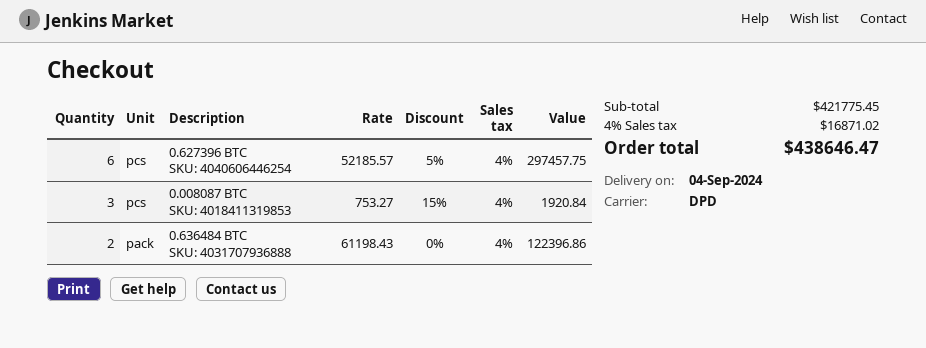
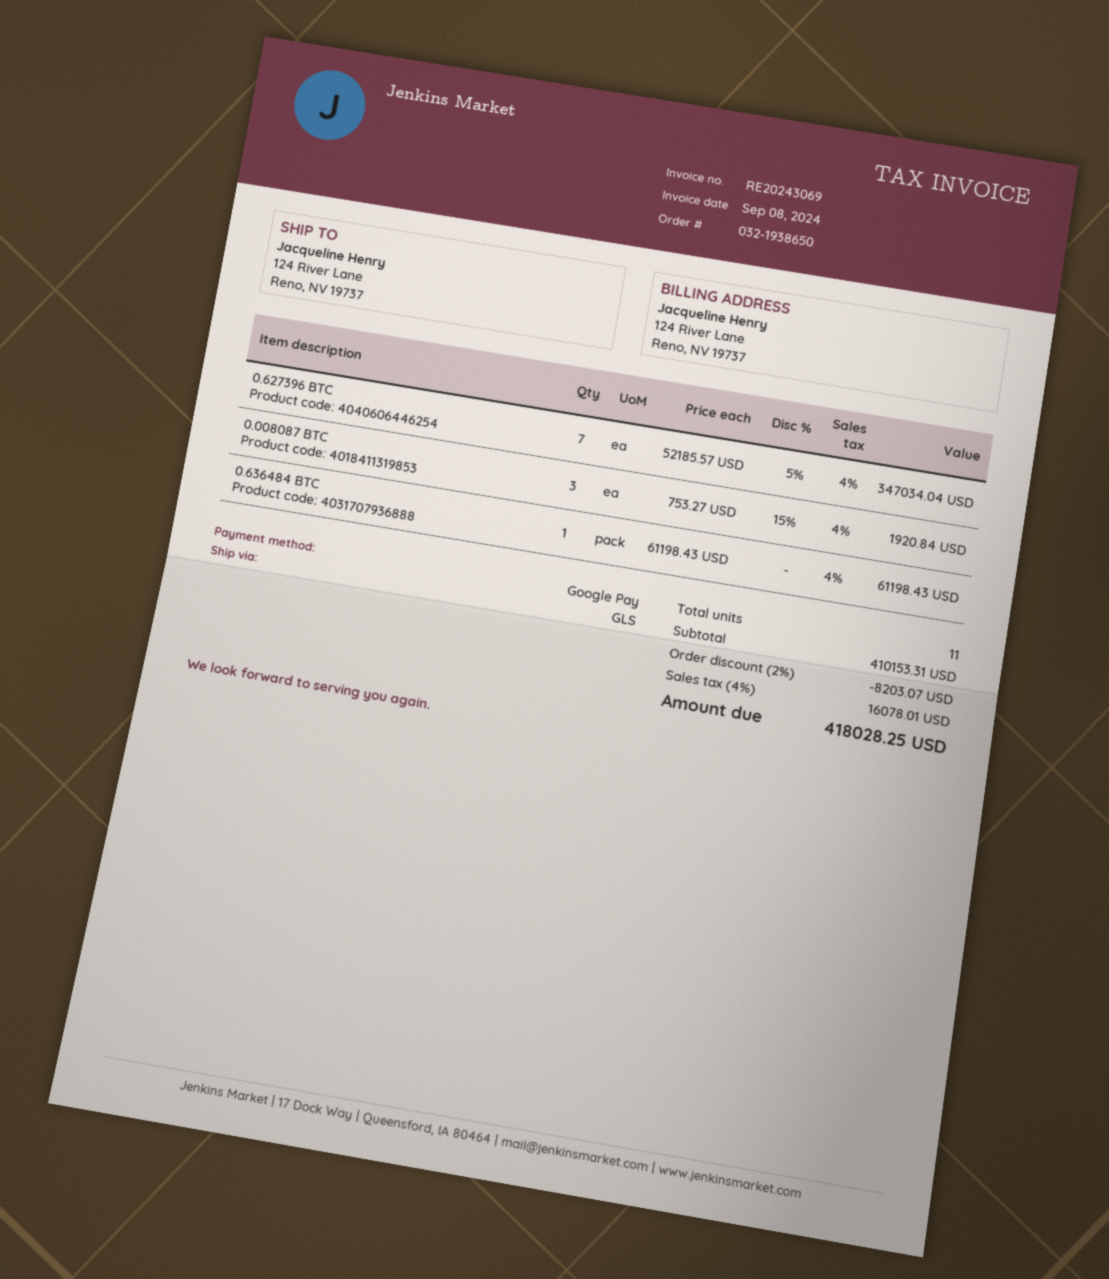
shipping method: DPD -> GLS
0.627396 BTC: 6 x 52185.57 - 5% = 297457.75 -> 7 x 52185.57 - 5% = 347034.04
0.636484 BTC: 2 x 61198.43 = 122396.86 -> 1 x 61198.43 = 61198.43
subtotal: 421775.45 -> 410153.31
discount: none -> 2% = 8203.07
tax: 4% = 16871.02 -> 4% = 16078.01
total: 438646.47 -> 418028.25

